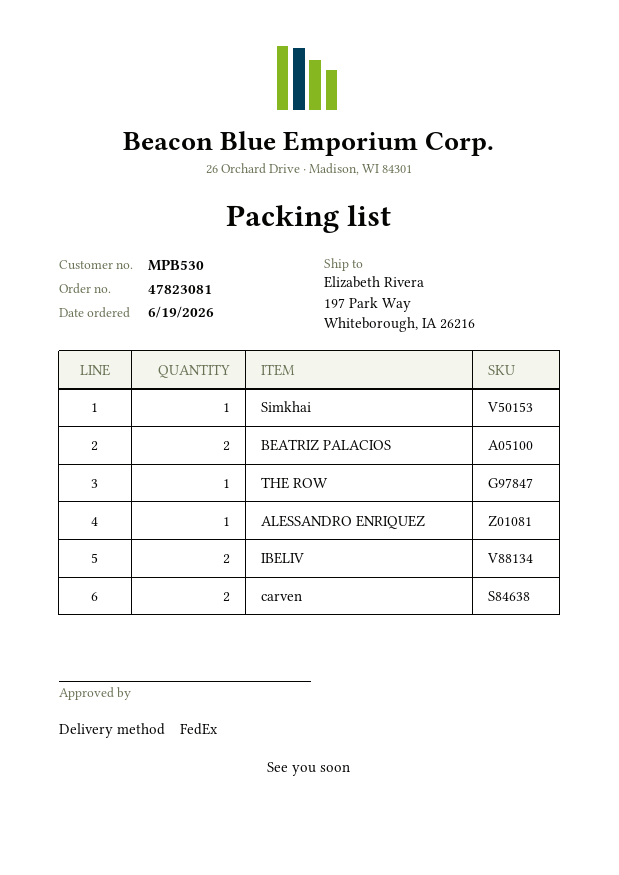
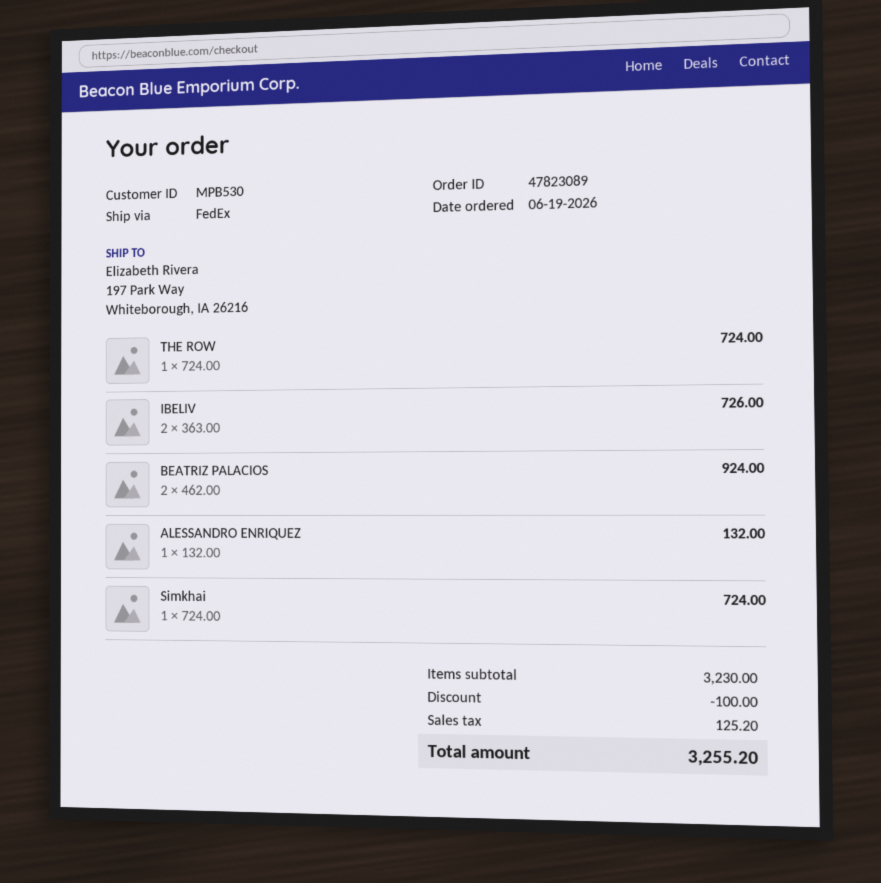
order number: 47823081 -> 47823089
carven: 2 -> none

